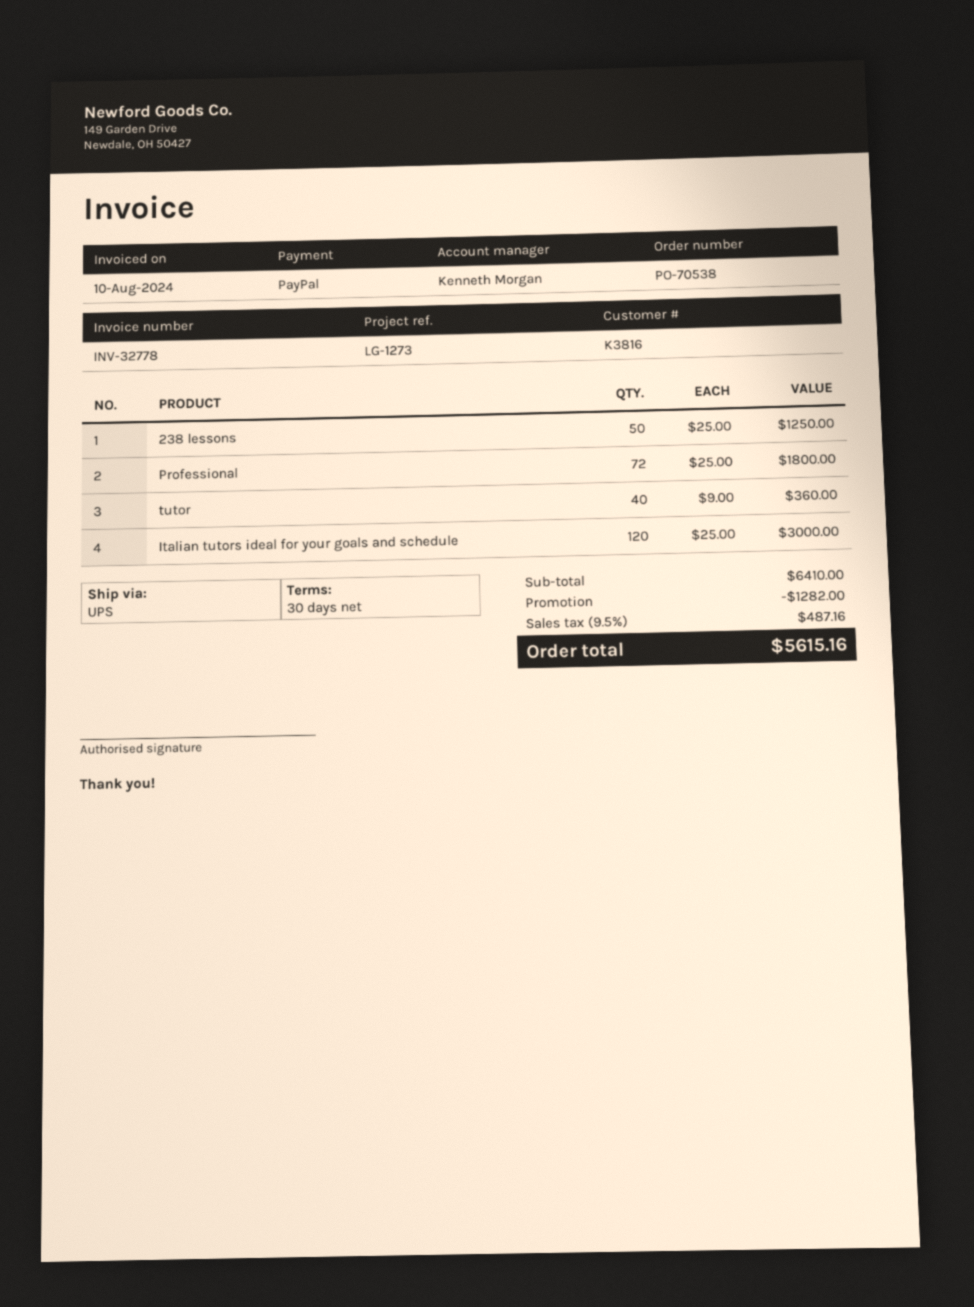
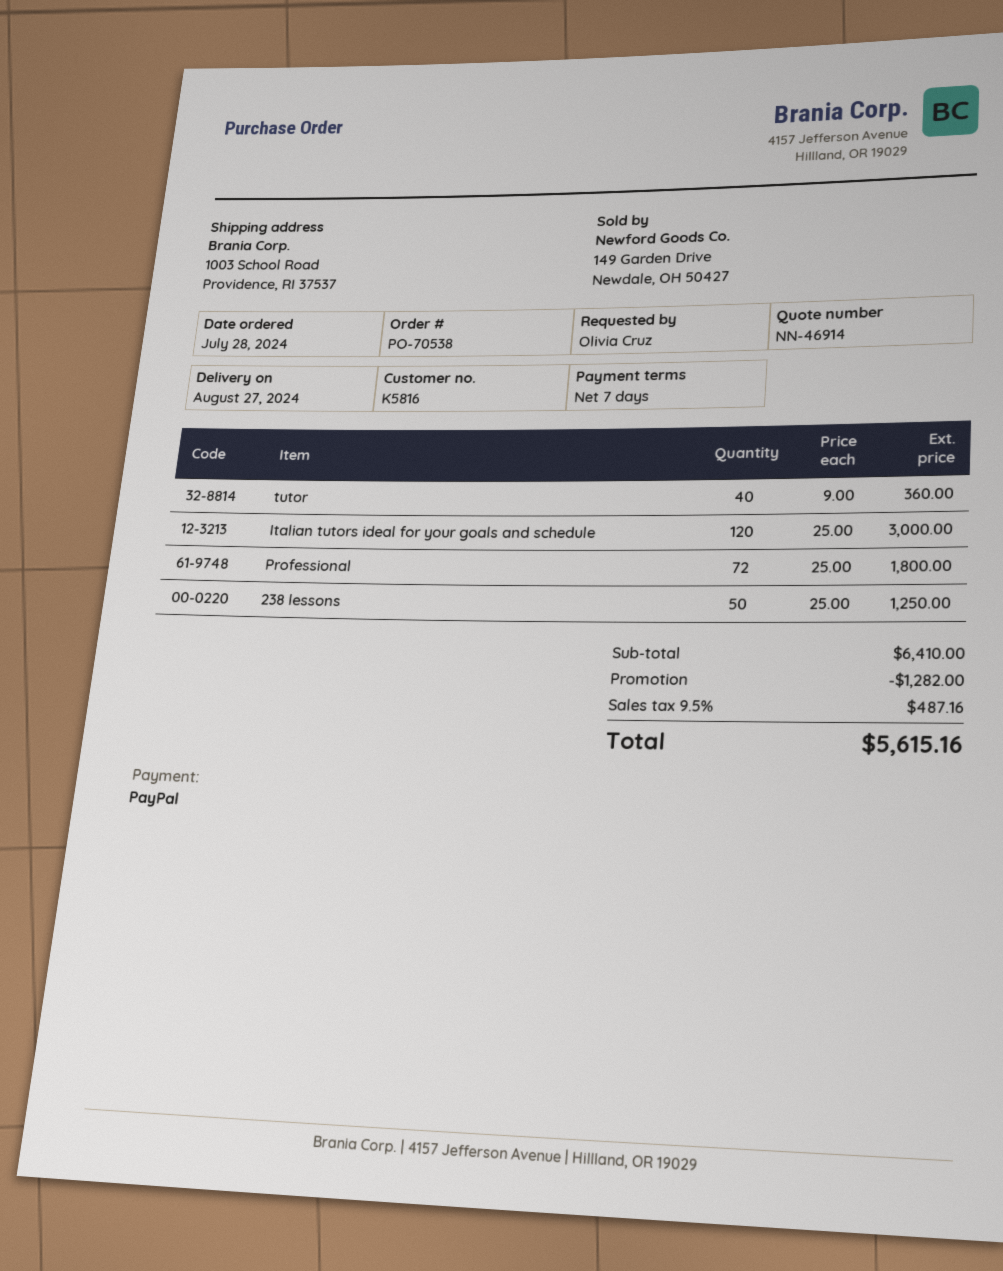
payment terms: 30 days -> 7 days
customer number: K3816 -> K5816

